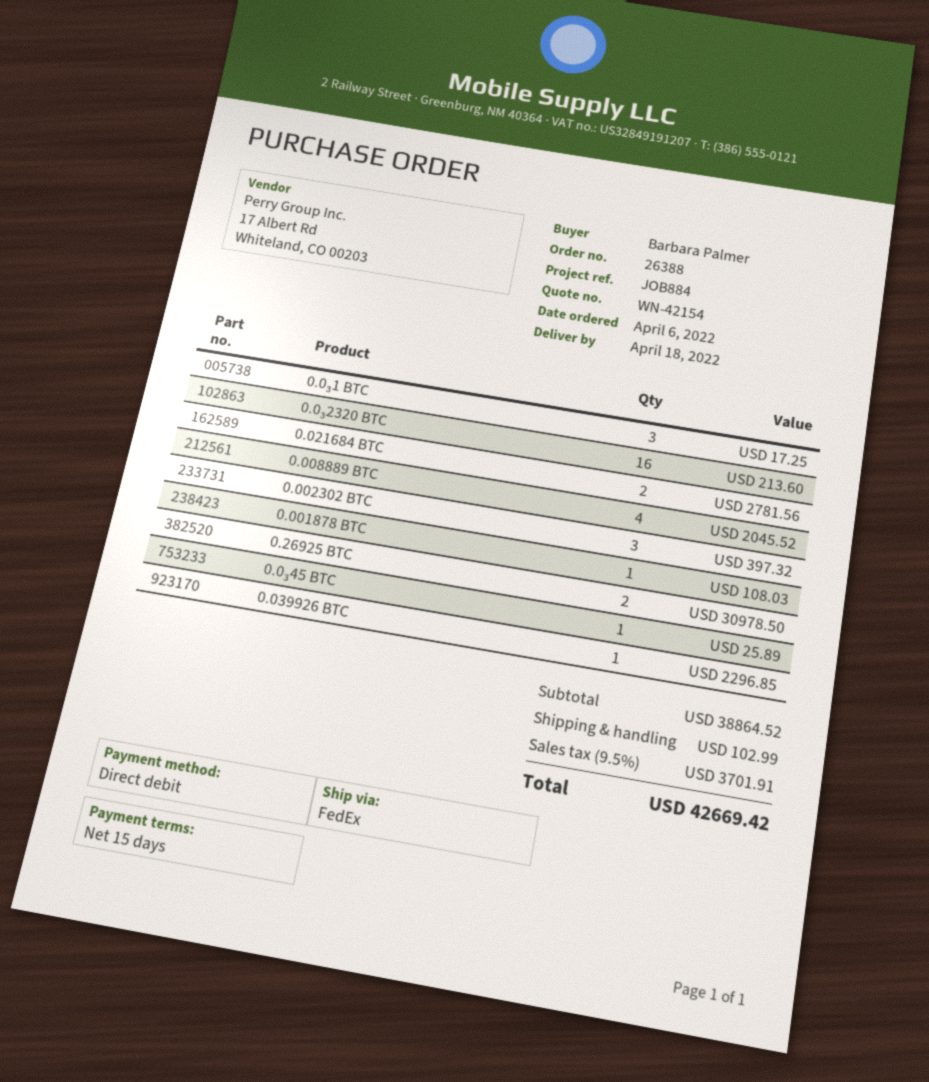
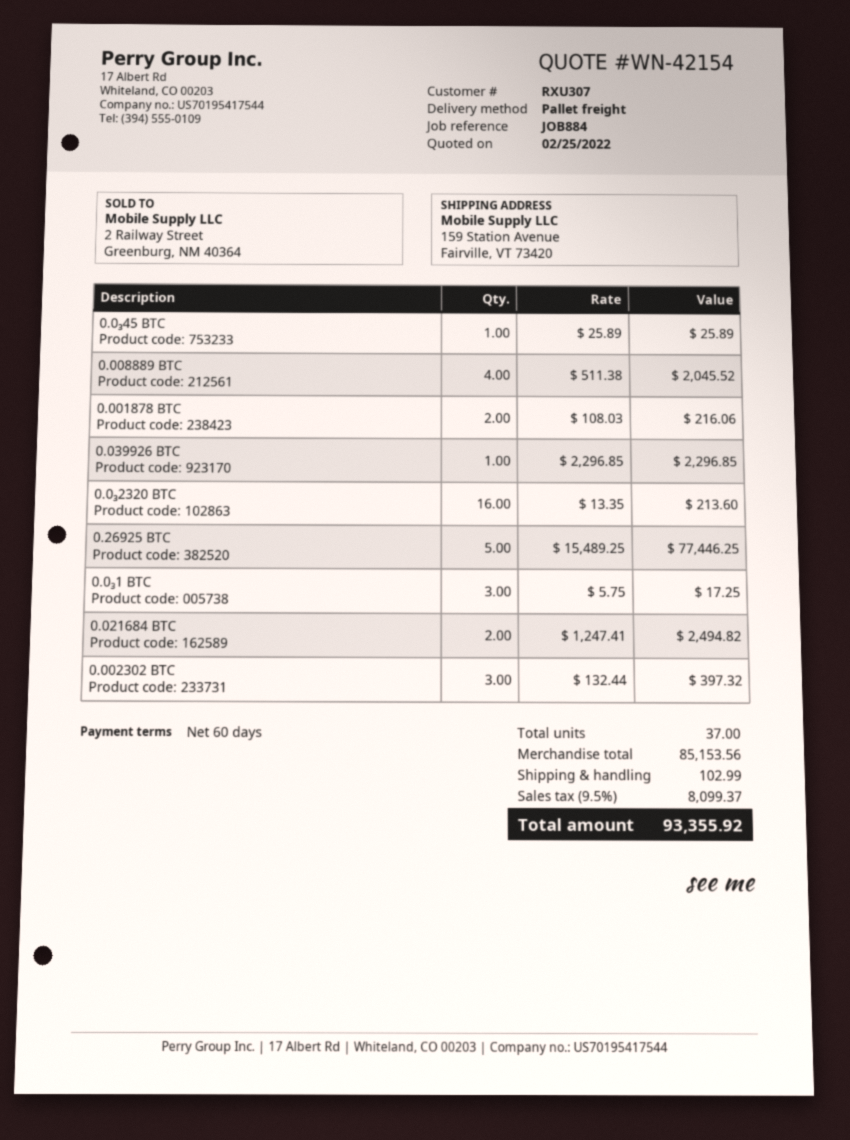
payment terms: 15 days -> 60 days
shipping method: FedEx -> pallet freight
0.021684 BTC: 2 for 2781.56 -> 2 for 2494.82
0.001878 BTC: 1 for 108.03 -> 2 for 216.06
0.26925 BTC: 2 for 30978.50 -> 5 for 77446.25
subtotal: 38864.52 -> 85153.56
tax: 9.5% = 3701.91 -> 9.5% = 8099.37
total: 42669.42 -> 93355.92

